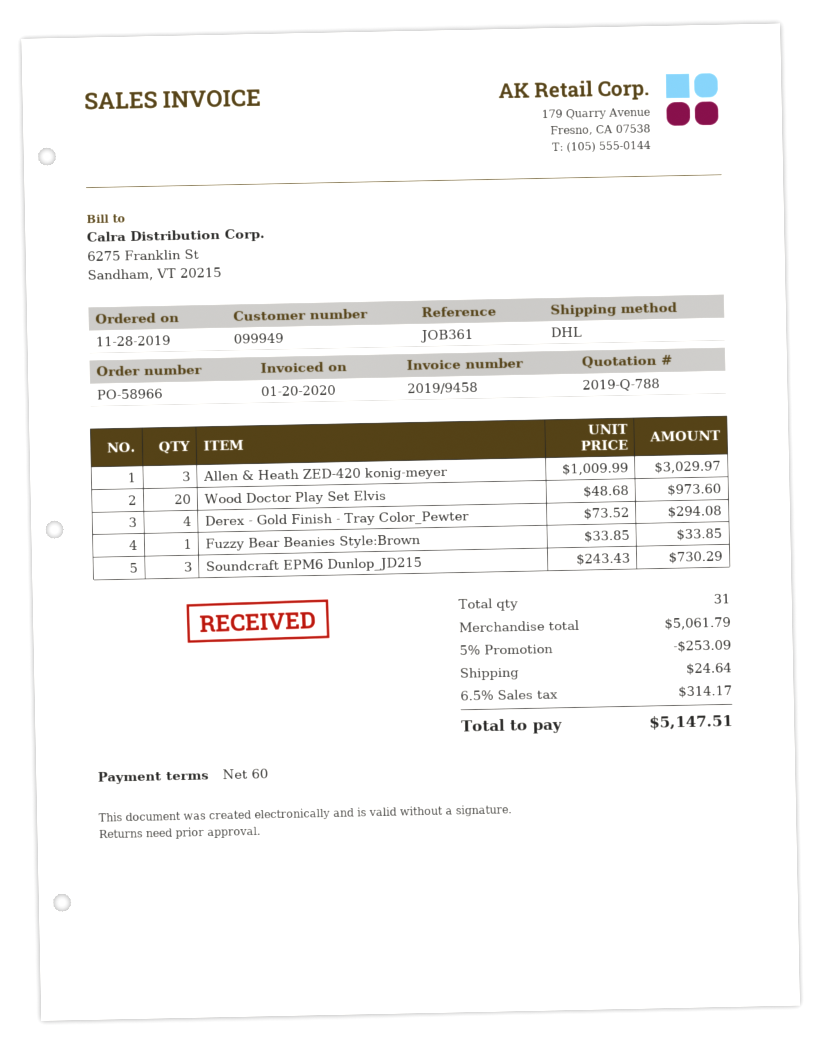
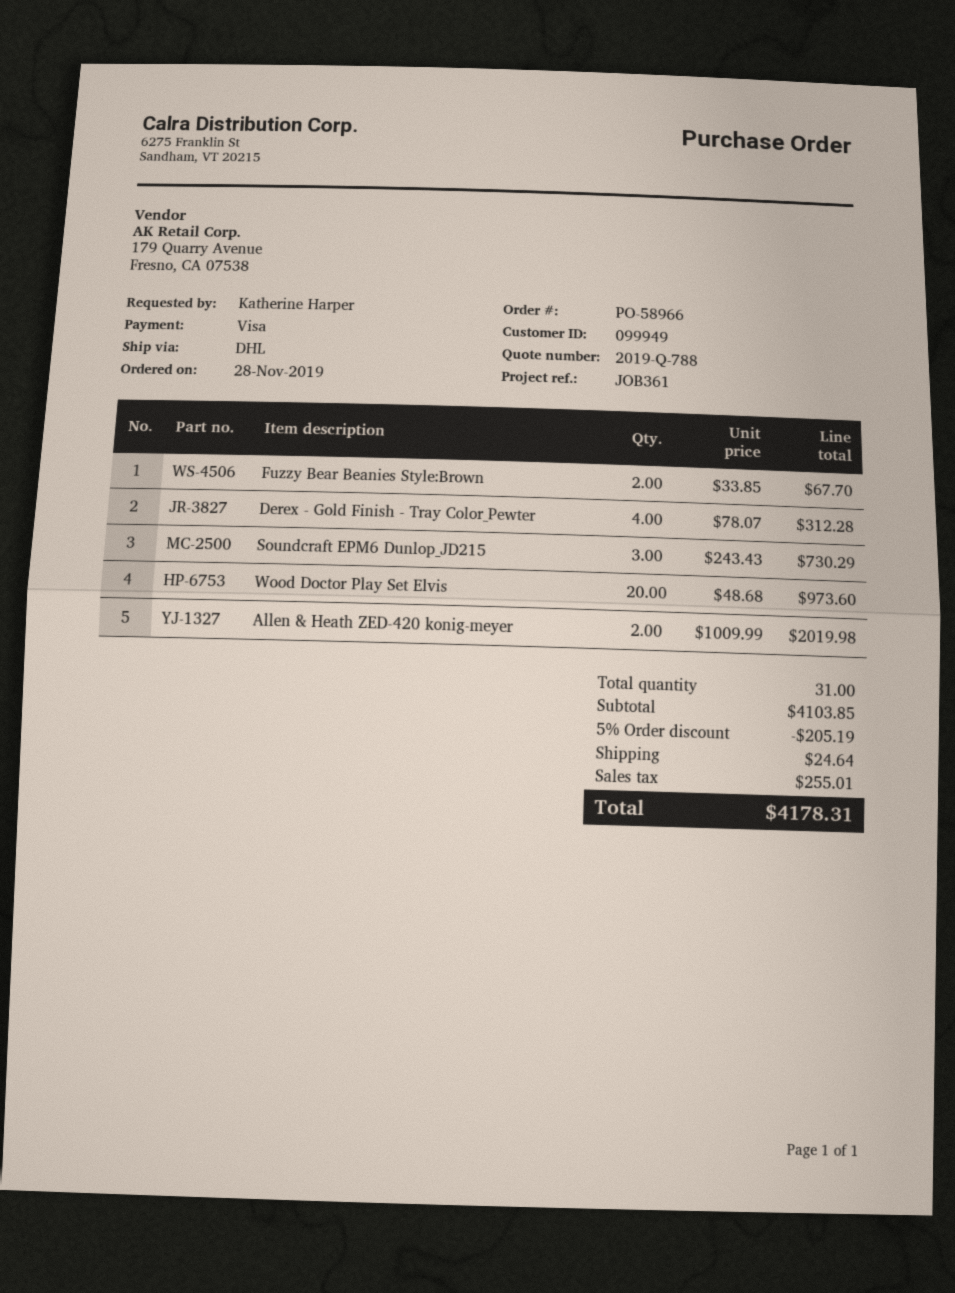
Allen & Heath ZED-420 konig-meyer: 3 x 1009.99 = 3029.97 -> 2 x 1009.99 = 2019.98
Derex - Gold Finish - Tray Color_Pewter: 4 x 73.52 = 294.08 -> 4 x 78.07 = 312.28
Fuzzy Bear Beanies Style:Brown: 1 x 33.85 = 33.85 -> 2 x 33.85 = 67.70
subtotal: 5061.79 -> 4103.85
discount: 5% = 253.09 -> 5% = 205.19
tax: 314.17 -> 255.01
total: 5147.51 -> 4178.31

